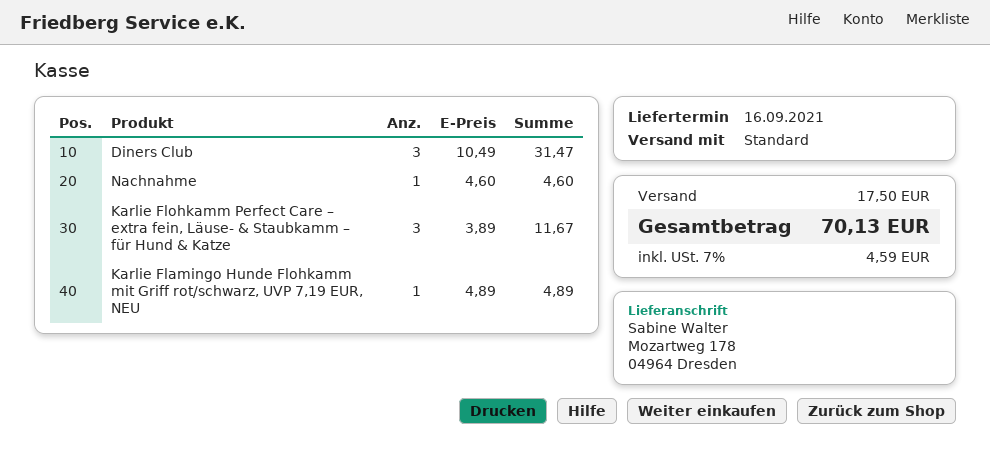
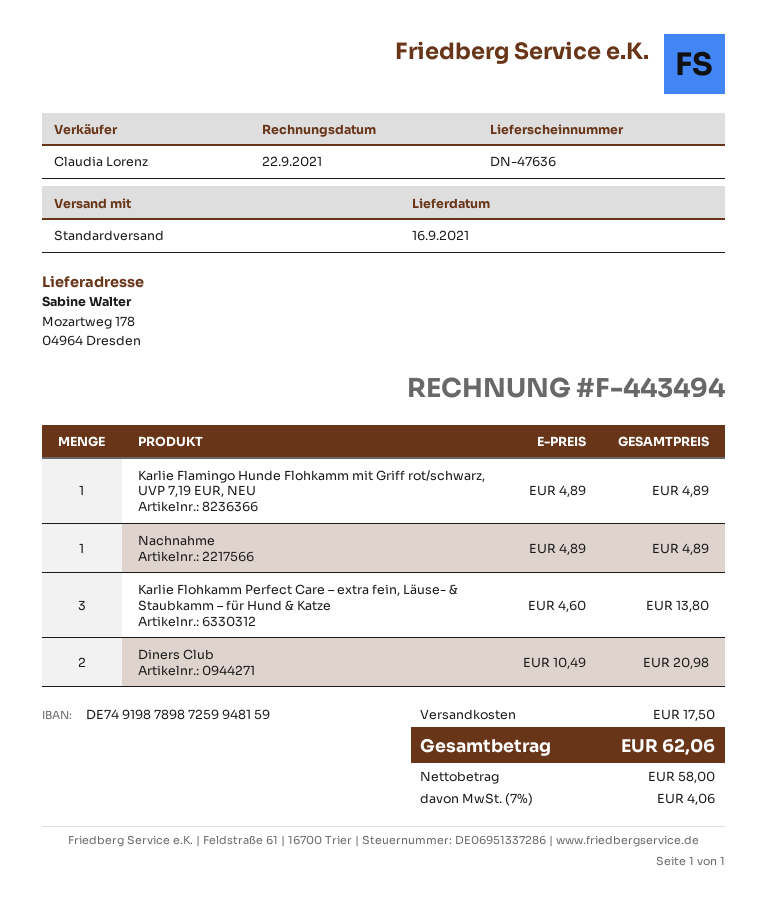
Diners Club: 3 x 10.49 = 31.47 -> 2 x 10.49 = 20.98
Nachnahme: 1 x 4.60 = 4.60 -> 1 x 4.89 = 4.89
Karlie Flohkamm Perfect Care – extra fein, Läuse- & Staubkamm – für Hund & Katze: 3 x 3.89 = 11.67 -> 3 x 4.60 = 13.80
tax: 7% = 4.59 -> 7% = 4.06
total: 70.13 -> 62.06

